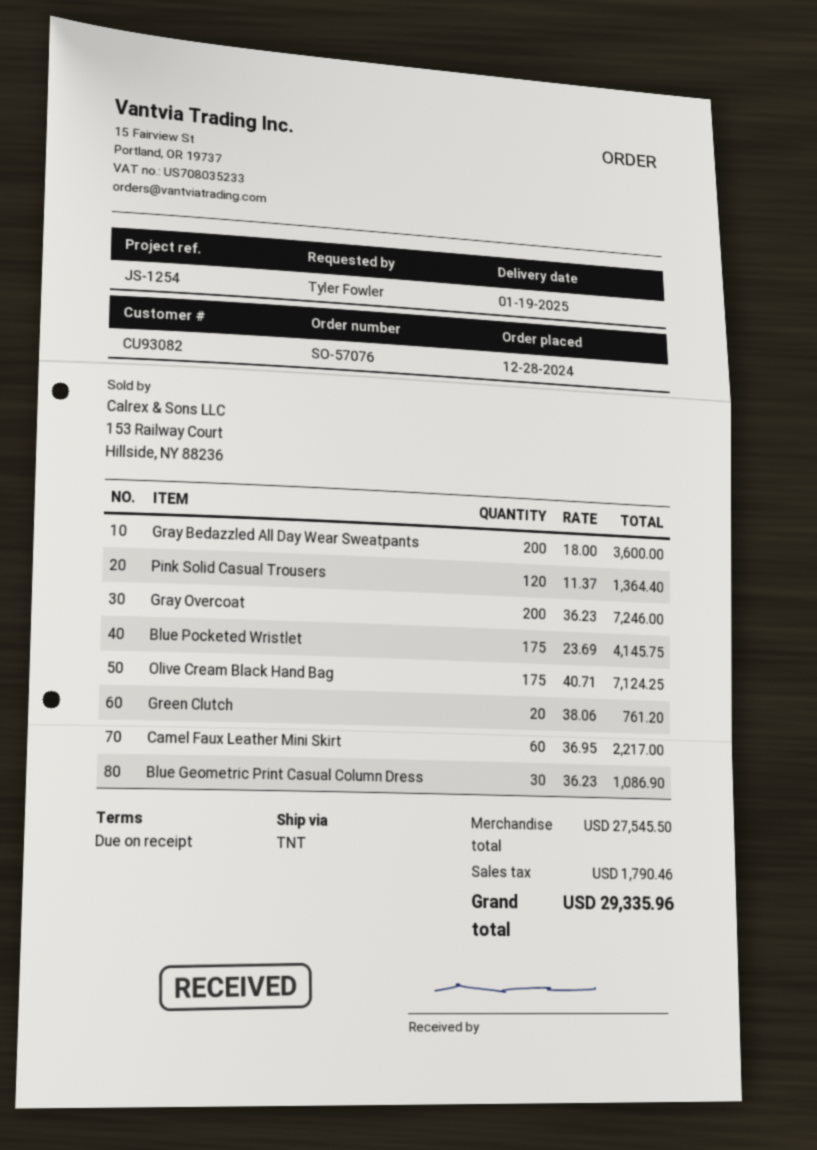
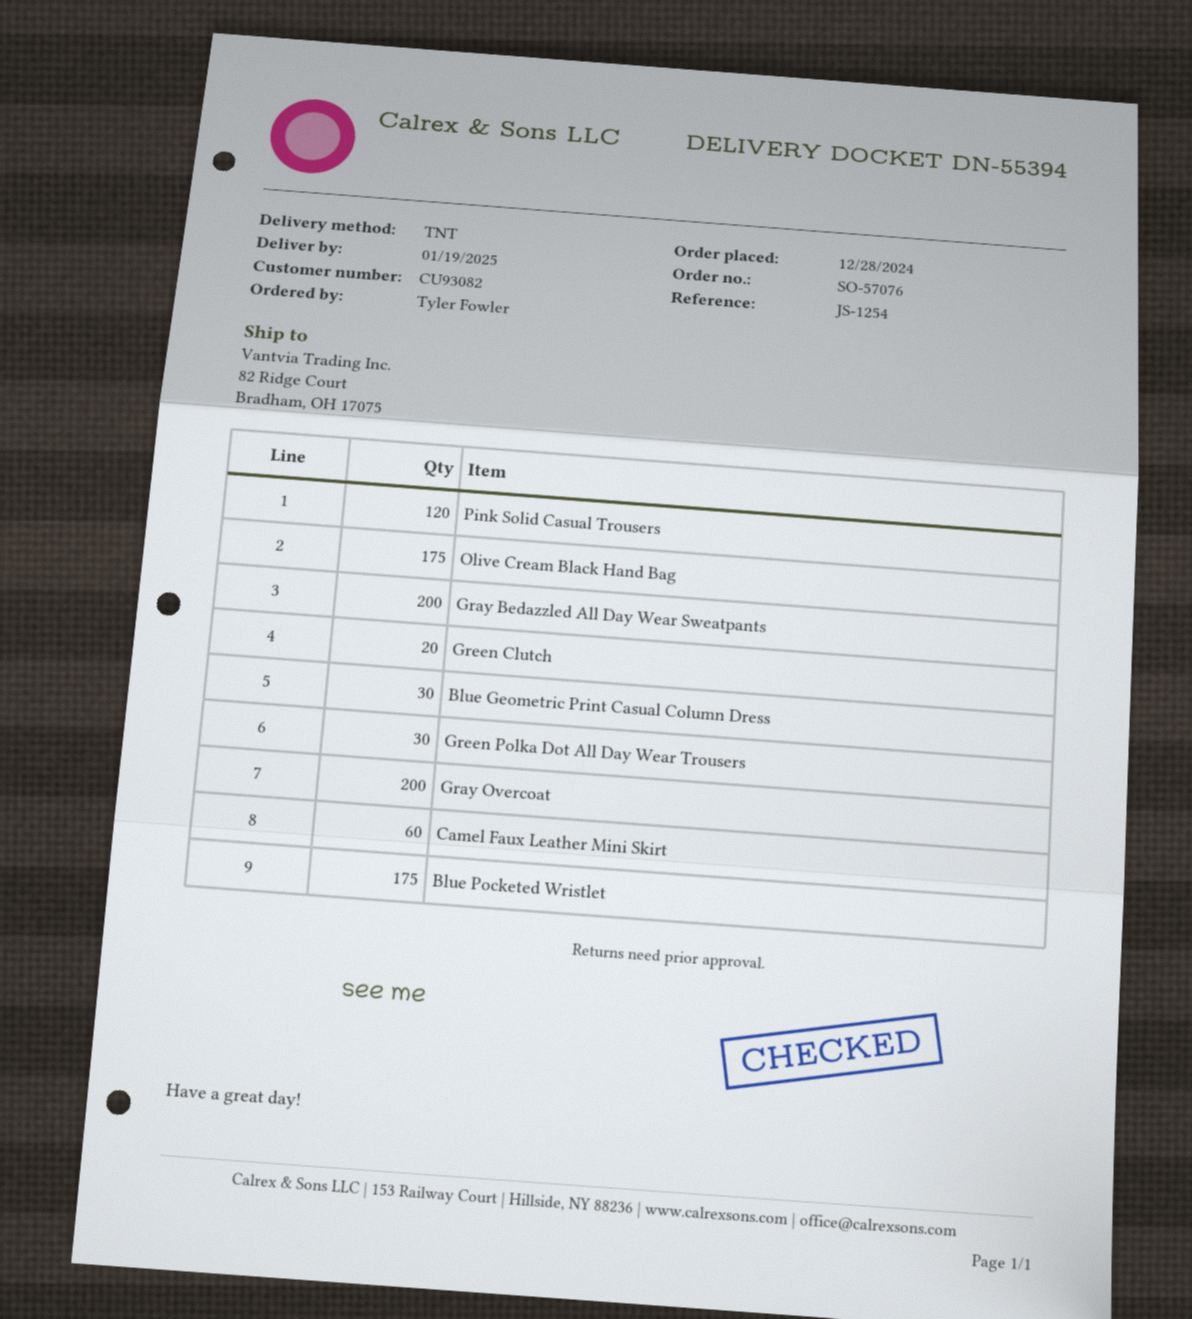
Green Polka Dot All Day Wear Trousers: none -> 30

